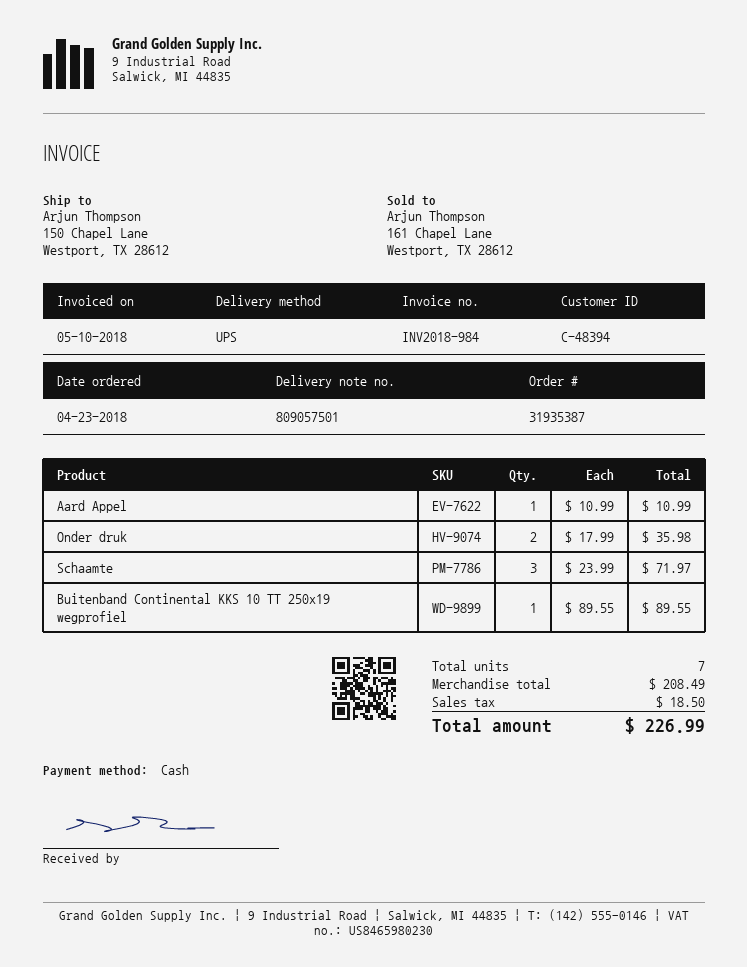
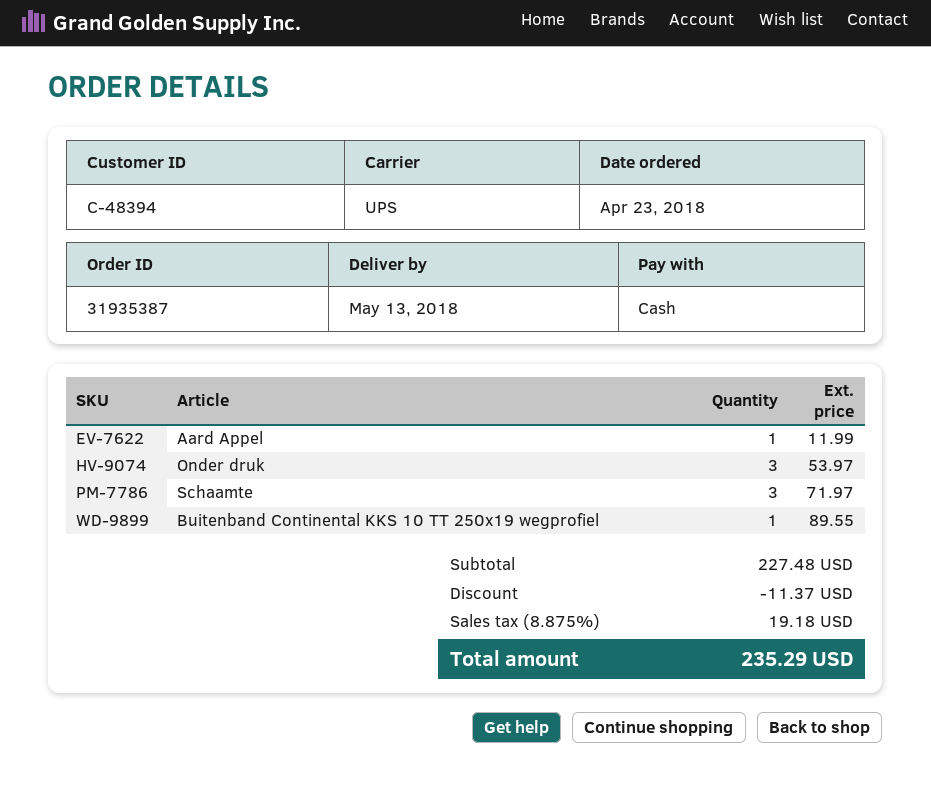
Aard Appel: 1 for 10.99 -> 1 for 11.99
Onder druk: 2 for 35.98 -> 3 for 53.97
subtotal: 208.49 -> 227.48
discount: none -> 11.37
tax: 18.50 -> 19.18
total: 226.99 -> 235.29

